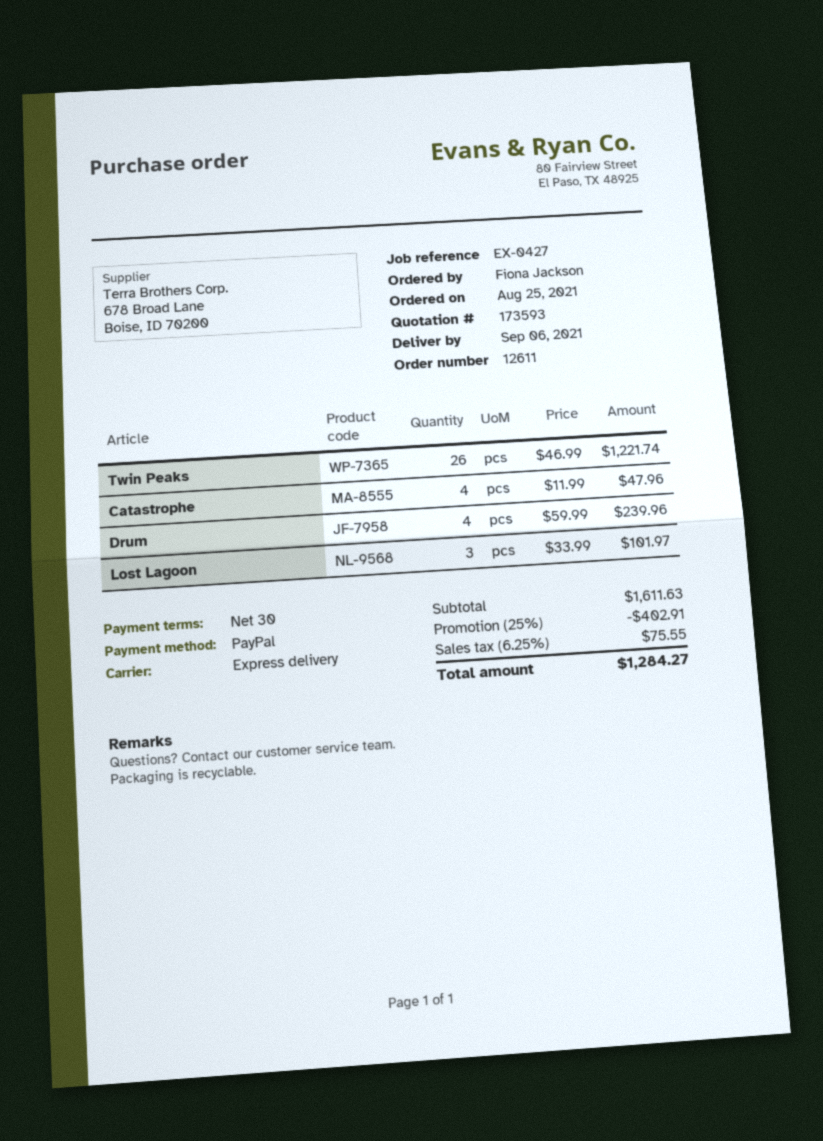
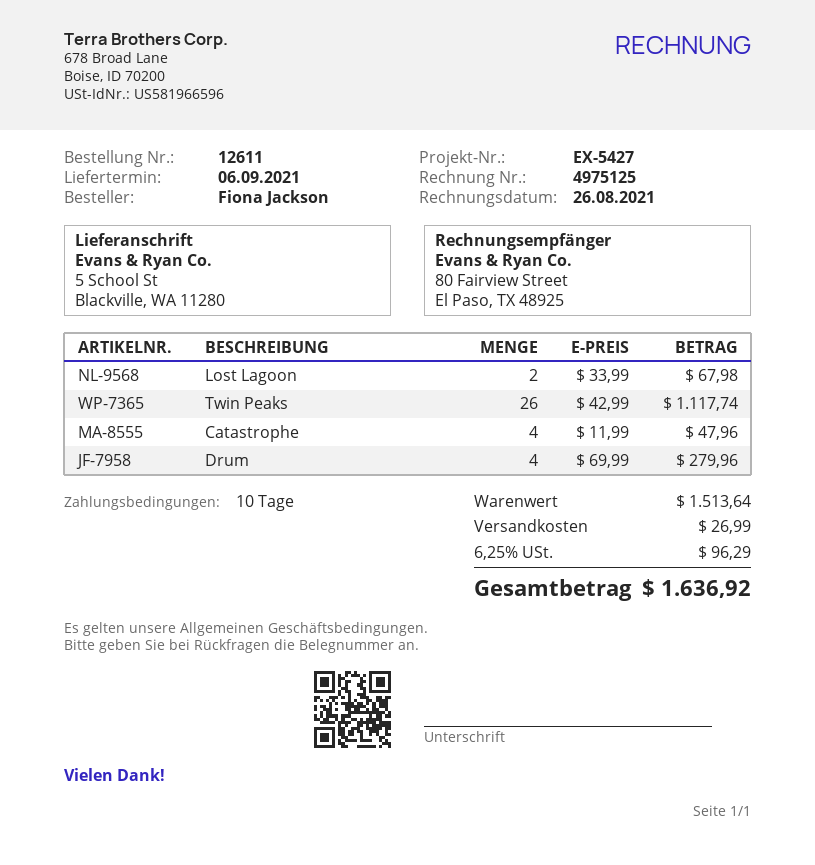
payment terms: 30 days -> 10 days
reference: EX-0427 -> EX-5427
Twin Peaks: 26 x 46.99 = 1221.74 -> 26 x 42.99 = 1117.74
Drum: 4 x 59.99 = 239.96 -> 4 x 69.99 = 279.96
Lost Lagoon: 3 x 33.99 = 101.97 -> 2 x 33.99 = 67.98
subtotal: 1611.63 -> 1513.64
discount: 25% = 402.91 -> none
shipping: none -> 26.99
tax: 6.25% = 75.55 -> 6.25% = 96.29
total: 1284.27 -> 1636.92

